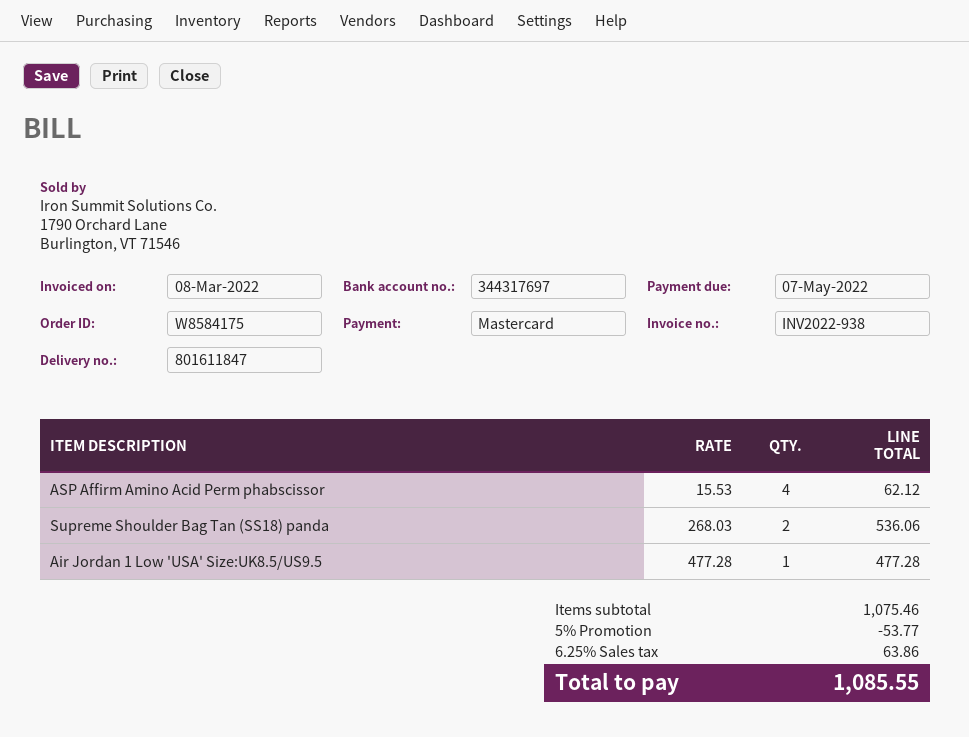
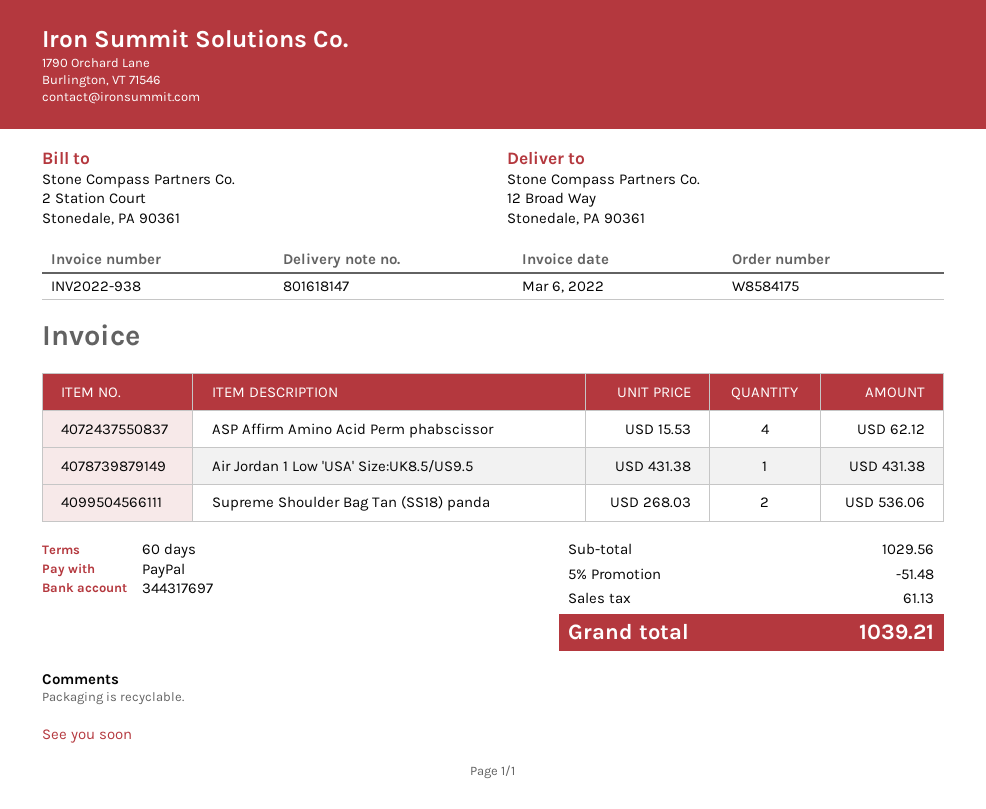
delivery note number: 801611847 -> 801618147
invoice date: 2022-03-08 -> 2022-03-06
payment method: Mastercard -> PayPal
Air Jordan 1 Low 'USA' Size:UK8.5/US9.5: 1 x 477.28 = 477.28 -> 1 x 431.38 = 431.38
subtotal: 1075.46 -> 1029.56
discount: 5% = 53.77 -> 5% = 51.48
tax: 63.86 -> 61.13
total: 1085.55 -> 1039.21

